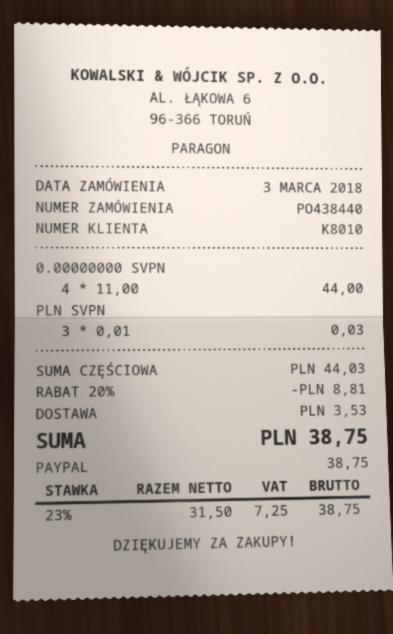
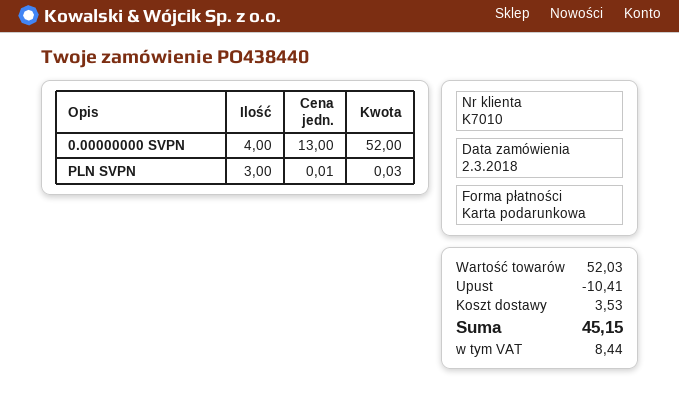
order date: 2018-03-03 -> 2018-03-02
customer number: K8010 -> K7010
payment method: PayPal -> gift card
0.00000000 SVPN: 4 x 11.00 = 44.00 -> 4 x 13.00 = 52.00
subtotal: 44.03 -> 52.03
discount: 8.81 -> 10.41
tax: 7.25 -> 8.44
total: 38.75 -> 45.15

